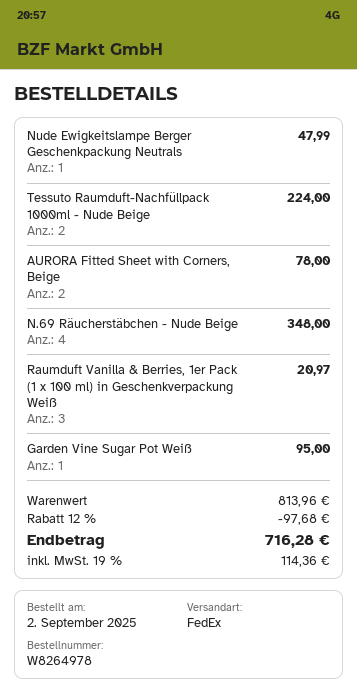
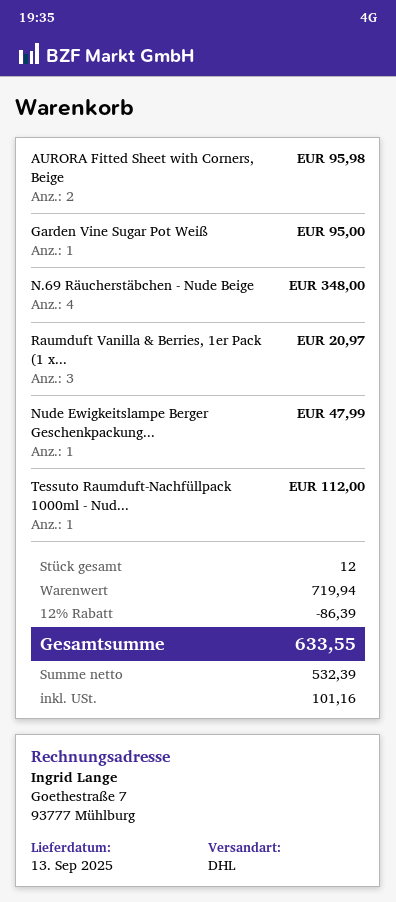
shipping method: FedEx -> DHL
Tessuto Raumduft-Nachfüllpack 1000ml - Nude Beige: 2 for 224.00 -> 1 for 112.00
AURORA Fitted Sheet with Corners, Beige: 2 for 78.00 -> 2 for 95.98
subtotal: 813.96 -> 719.94
discount: 12% = 97.68 -> 12% = 86.39
tax: 114.36 -> 101.16
total: 716.28 -> 633.55

